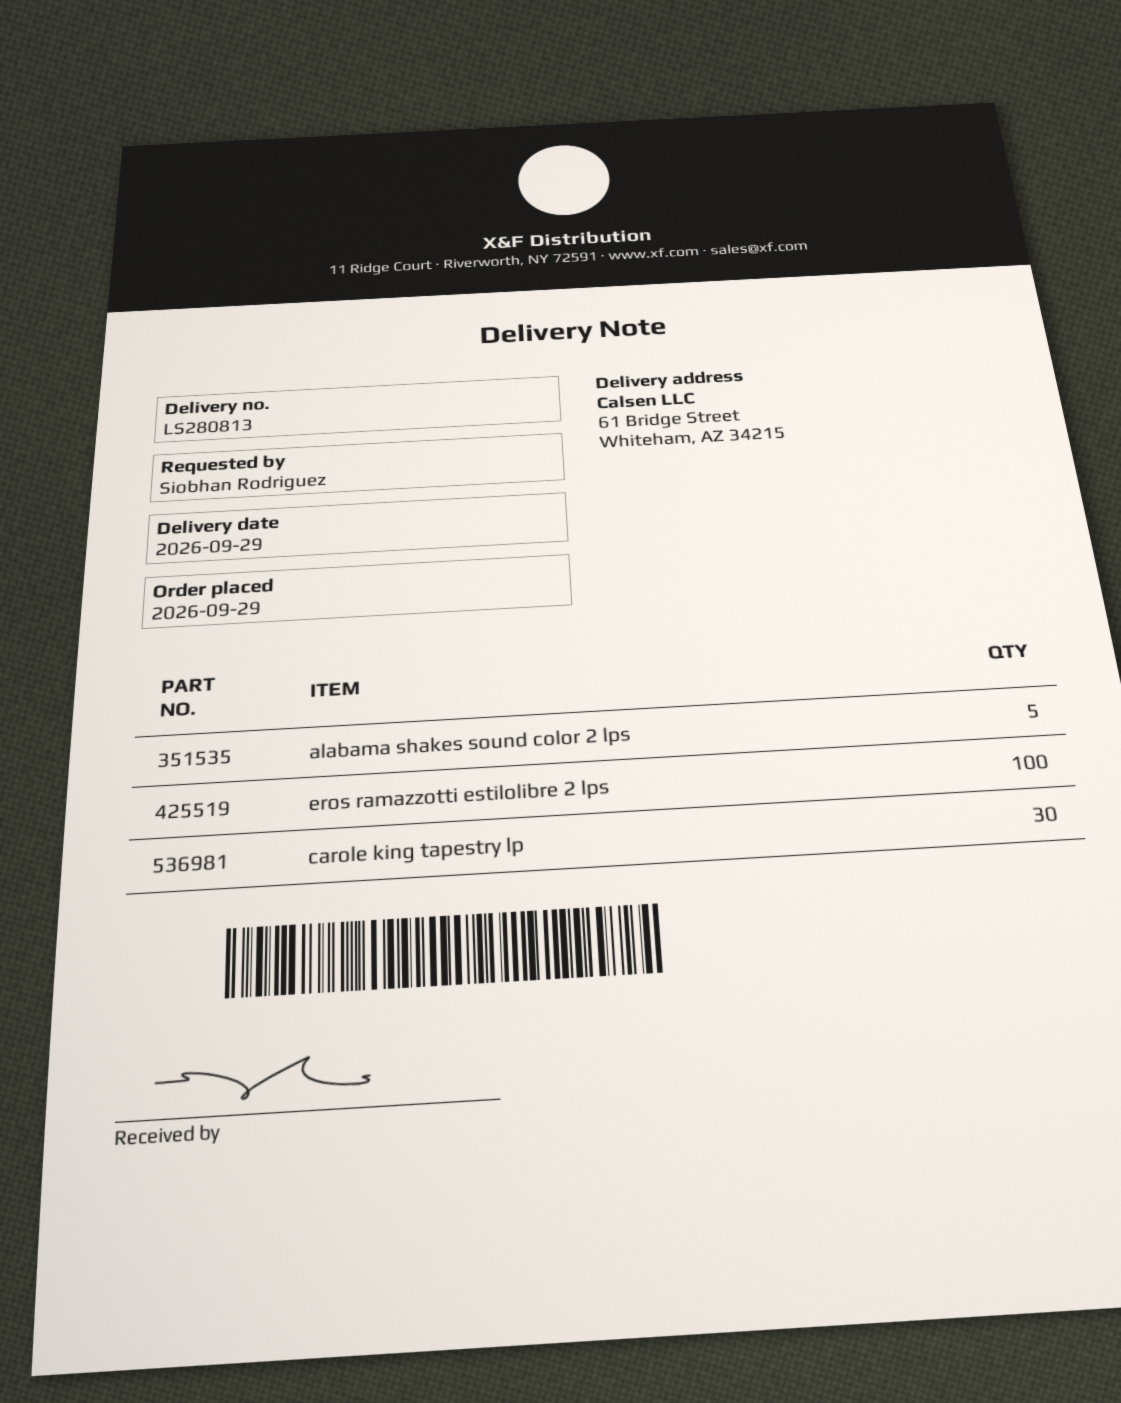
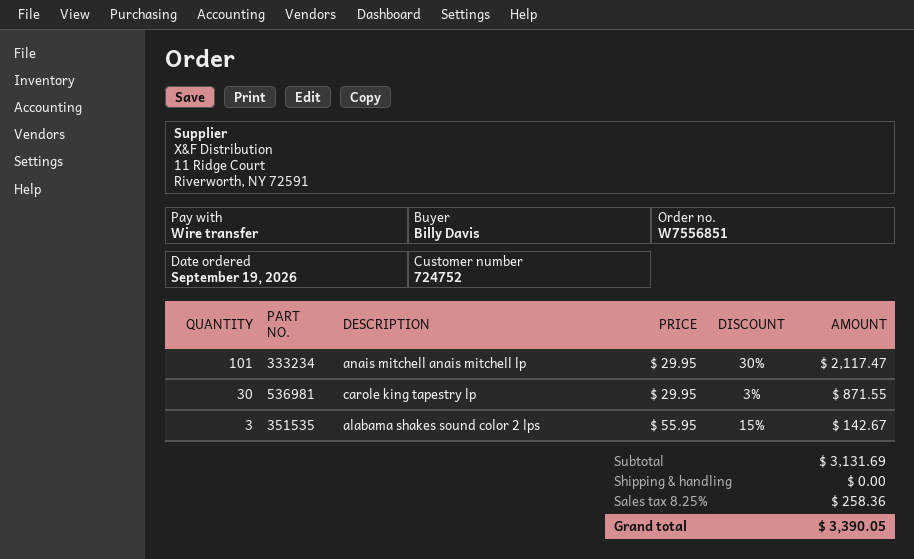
order date: 2026-09-29 -> 2026-09-19
ordered by: Siobhan Rodriguez -> Billy Davis
alabama shakes sound color 2 lps: 5 -> 3
eros ramazzotti estilolibre 2 lps: 100 -> none
anais mitchell anais mitchell lp: none -> 101

